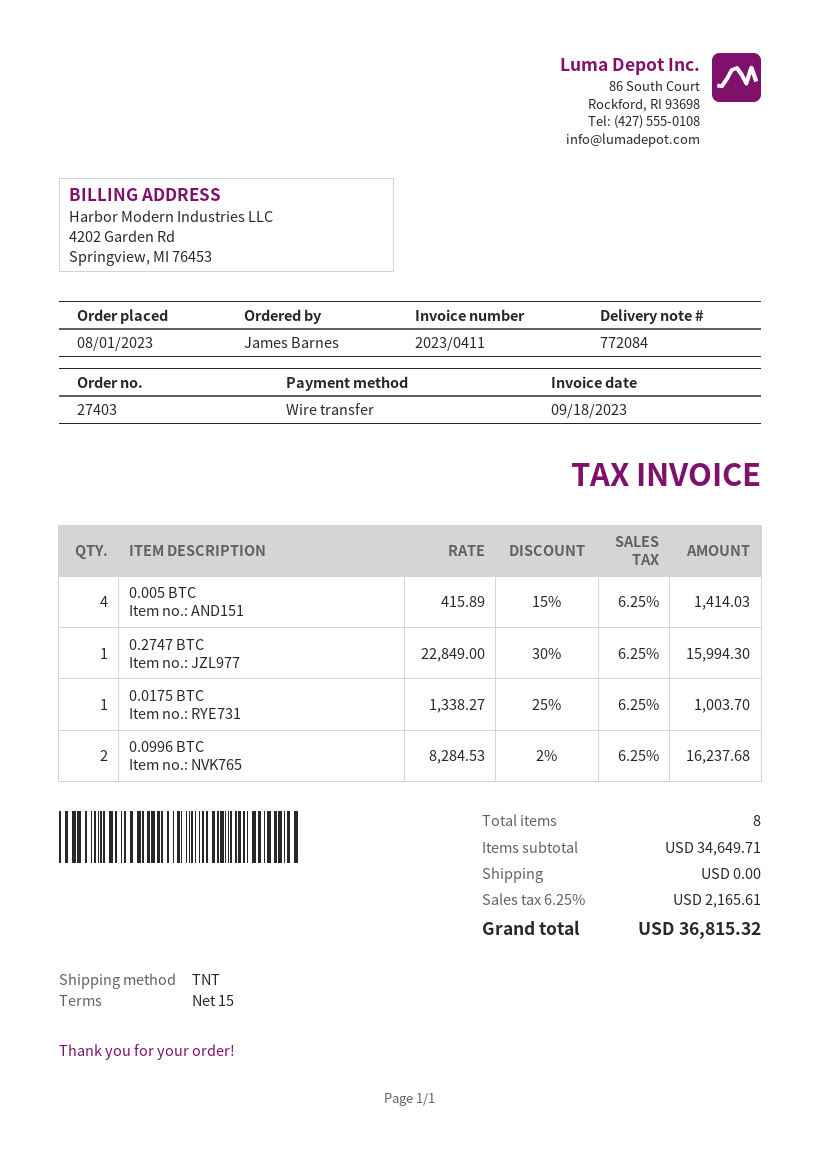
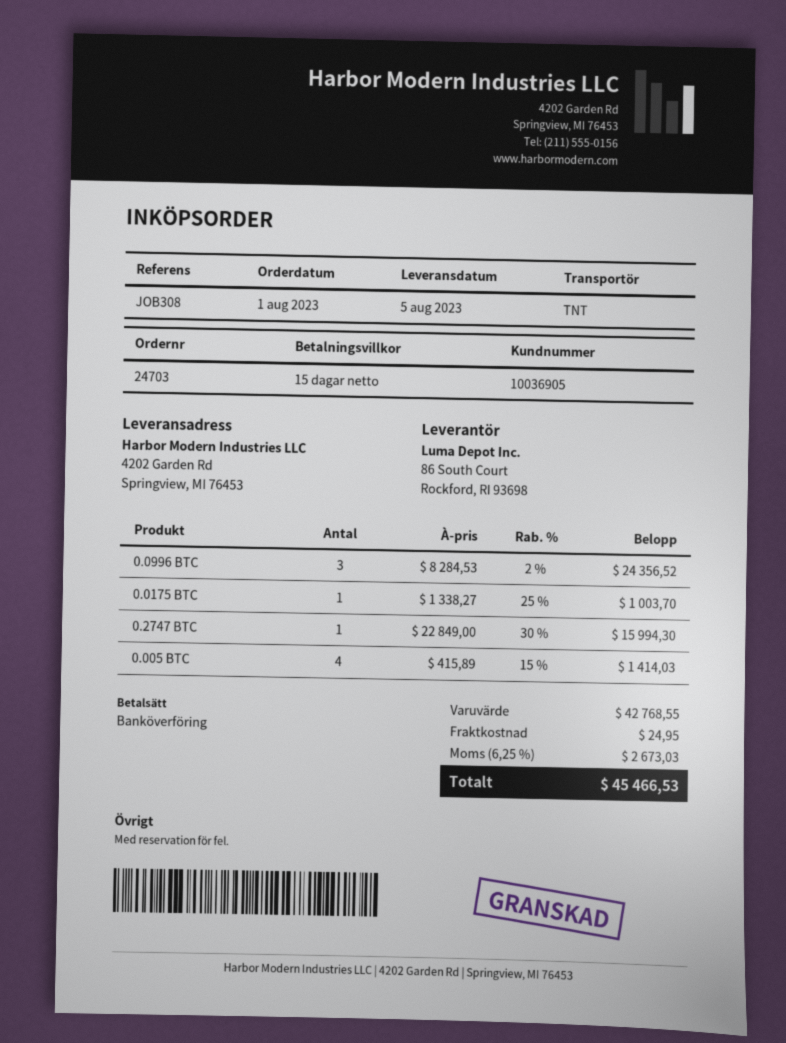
order number: 27403 -> 24703
0.0996 BTC: 2 x 8284.53 - 2% = 16237.68 -> 3 x 8284.53 - 2% = 24356.52
subtotal: 34649.71 -> 42768.55
shipping: 0.00 -> 24.95
tax: 6.25% = 2165.61 -> 6.25% = 2673.03
total: 36815.32 -> 45466.53

